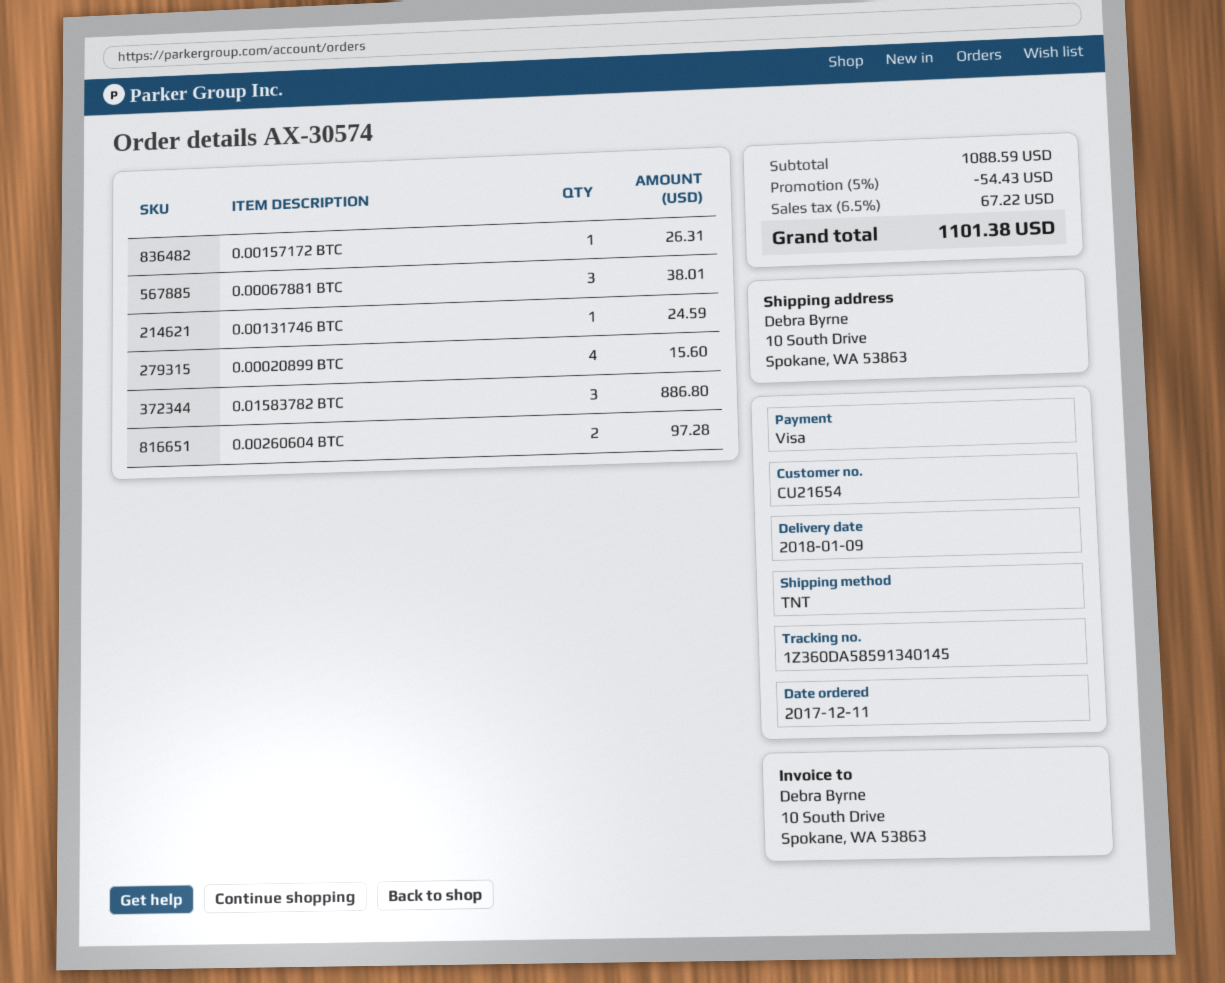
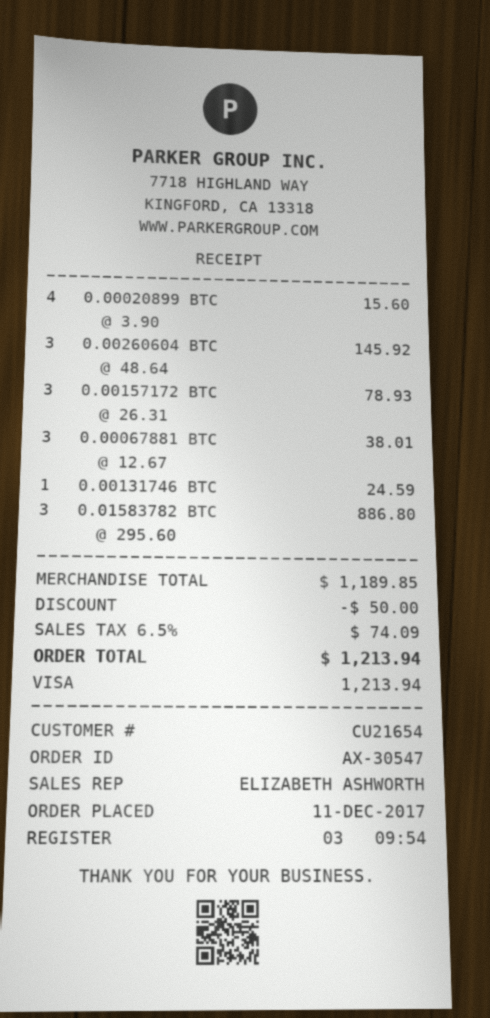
order number: AX-30574 -> AX-30547
0.00157172 BTC: 1 for 26.31 -> 3 for 78.93
0.00260604 BTC: 2 for 97.28 -> 3 for 145.92
subtotal: 1088.59 -> 1189.85
discount: 54.43 -> 50.00
tax: 6.5% = 67.22 -> 6.5% = 74.09
total: 1101.38 -> 1213.94

